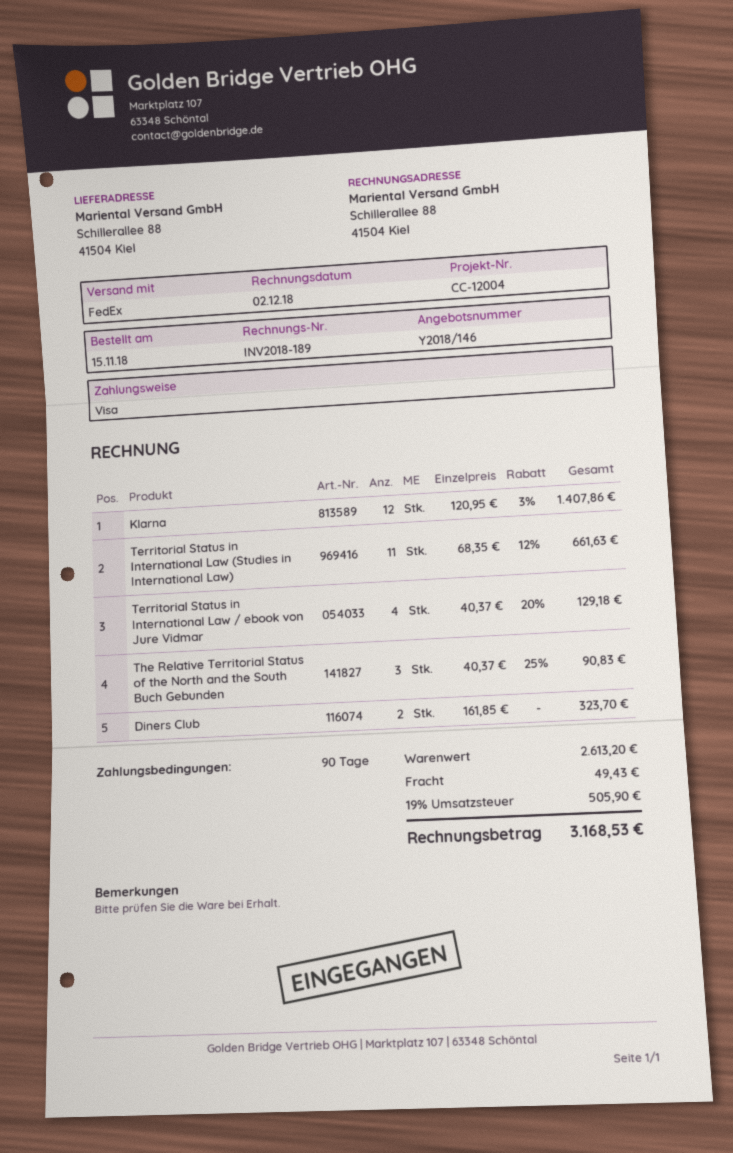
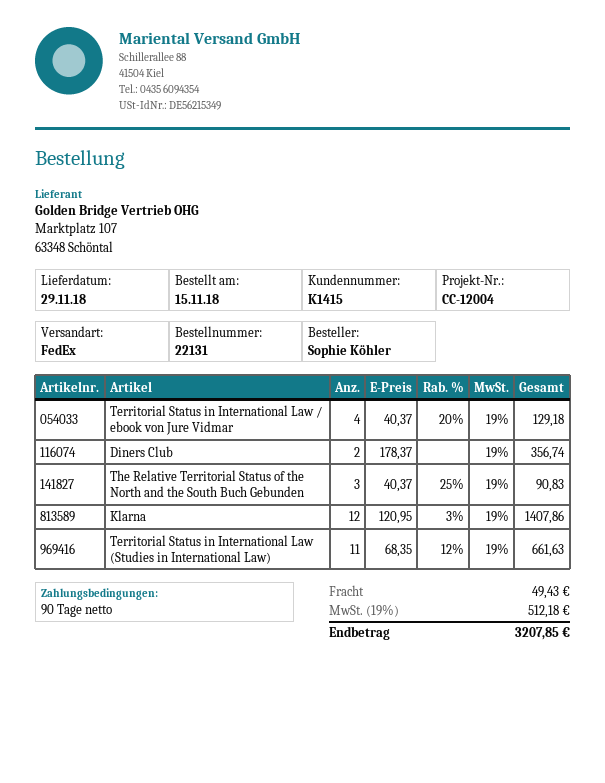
Diners Club: 2 x 161.85 = 323.70 -> 2 x 178.37 = 356.74
tax: 19% = 505.90 -> 19% = 512.18
total: 3168.53 -> 3207.85

